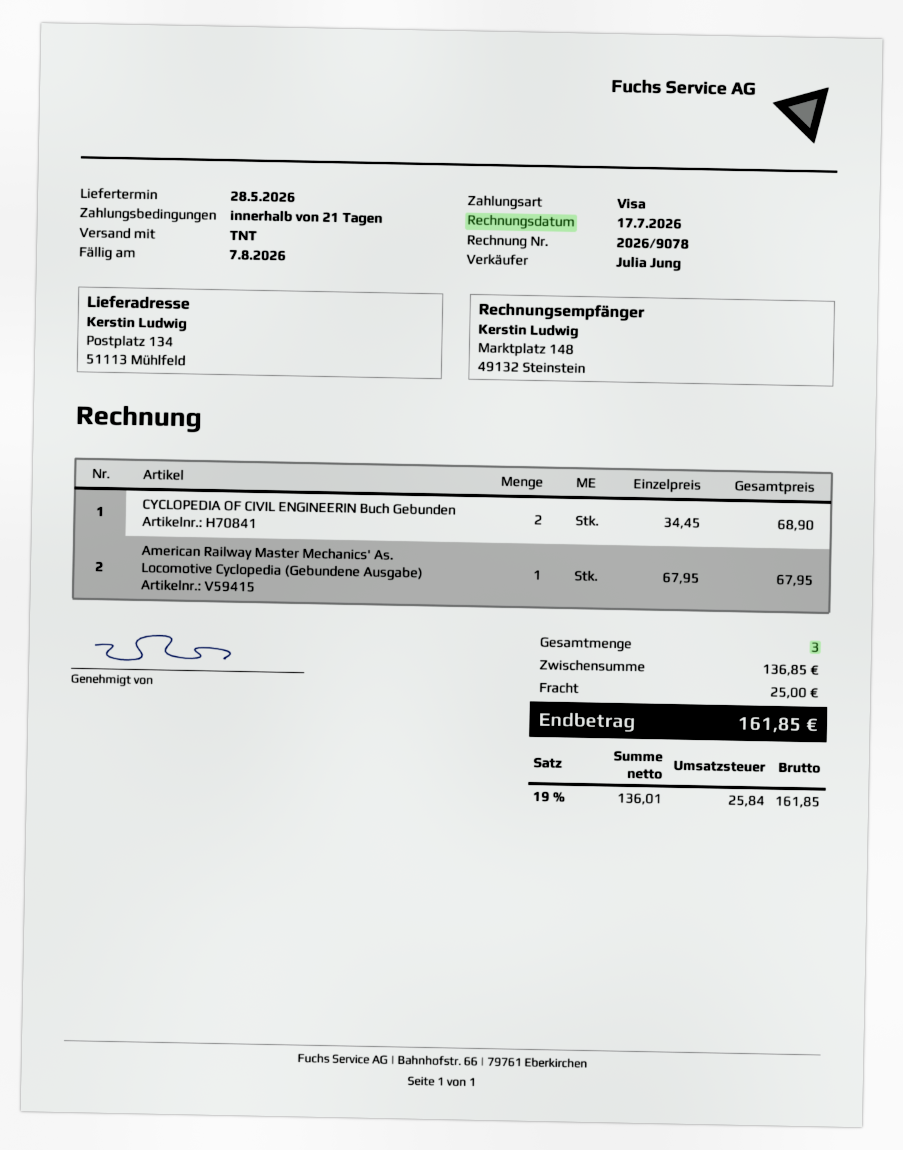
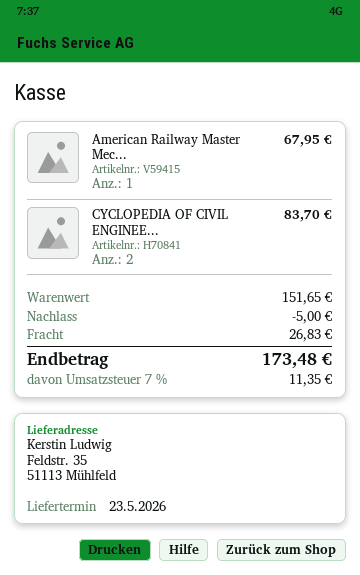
delivery date: 2026-05-28 -> 2026-05-23
ship to: Postplatz 134, 51113 Mühlfeld -> Feldstr. 35, 51113 Mühlfeld
CYCLOPEDIA OF CIVIL ENGINEERIN Buch Gebunden: 2 for 68.90 -> 2 for 83.70
subtotal: 136.85 -> 151.65
discount: none -> 5.00
shipping: 25.00 -> 26.83
tax: 19% = 25.84 -> 7% = 11.35
total: 161.85 -> 173.48

